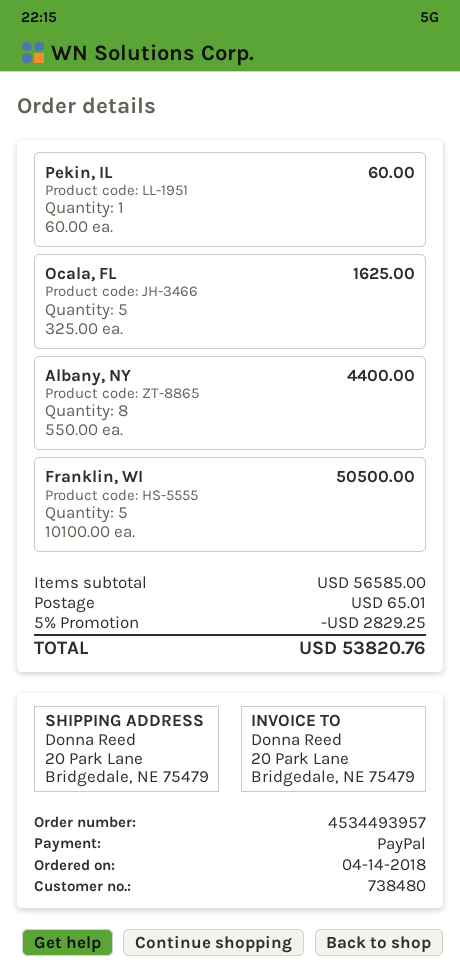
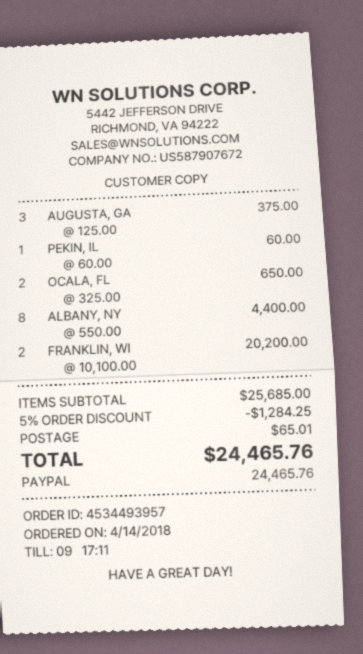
Ocala, FL: 5 x 325.00 = 1625.00 -> 2 x 325.00 = 650.00
Franklin, WI: 5 x 10100.00 = 50500.00 -> 2 x 10100.00 = 20200.00
AUGUSTA, GA: none -> 3 x 125.00 = 375.00
subtotal: 56585.00 -> 25685.00
discount: 5% = 2829.25 -> 5% = 1284.25
total: 53820.76 -> 24465.76

